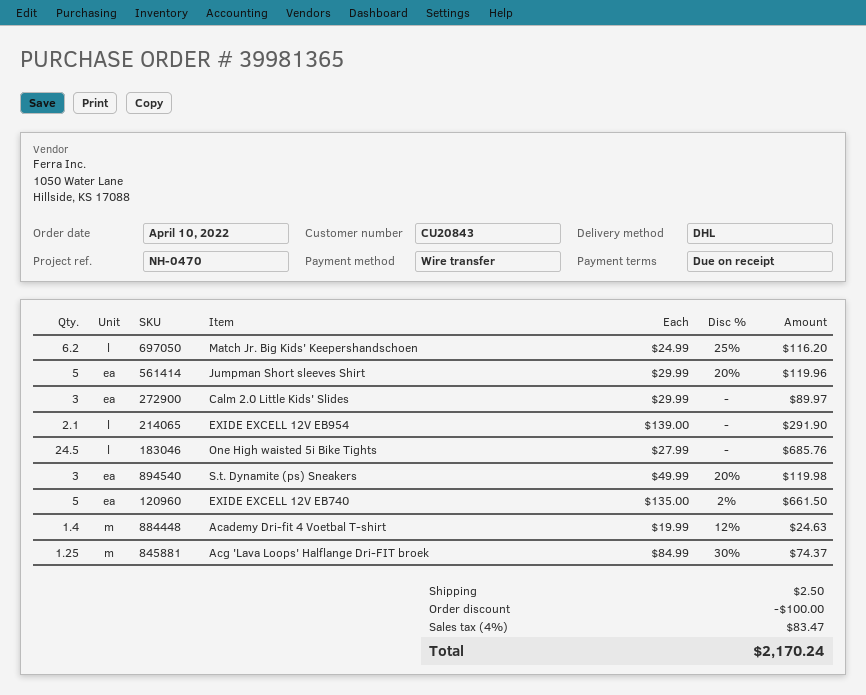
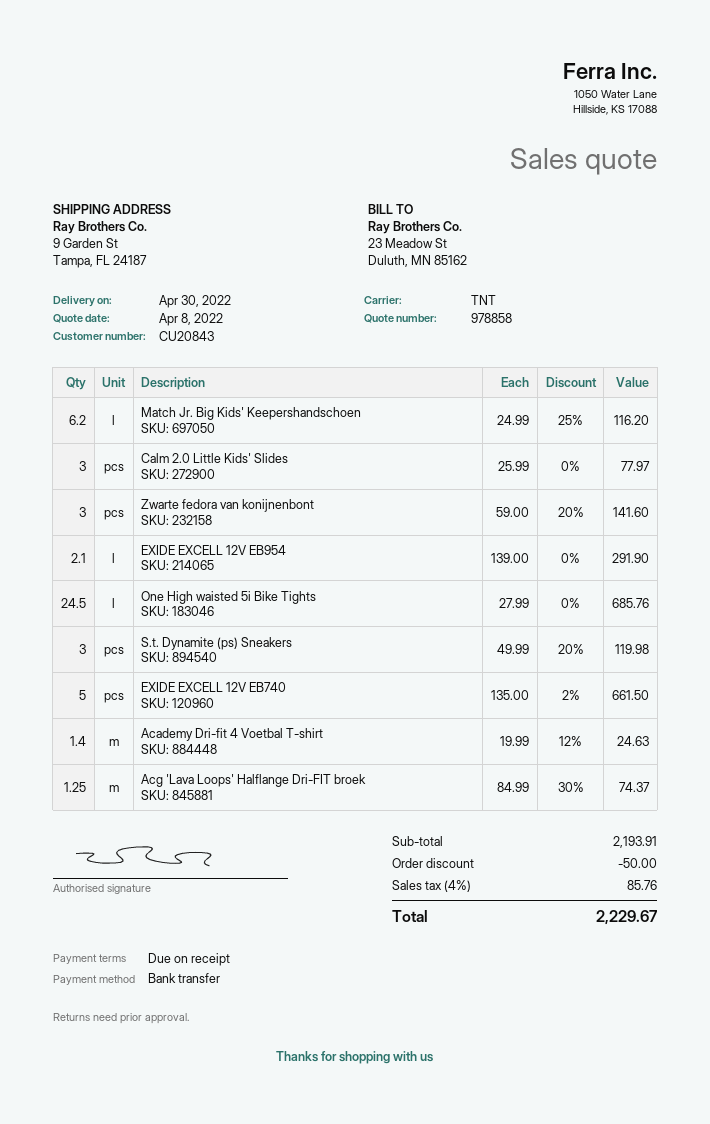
shipping method: DHL -> TNT
Jumpman Short sleeves Shirt: 5 x 29.99 - 20% = 119.96 -> none
Calm 2.0 Little Kids' Slides: 3 x 29.99 = 89.97 -> 3 x 25.99 = 77.97
Zwarte fedora van konijnenbont: none -> 3 x 59.00 - 20% = 141.60
discount: 100.00 -> 50.00
shipping: 2.50 -> none
tax: 4% = 83.47 -> 4% = 85.76
total: 2170.24 -> 2229.67

